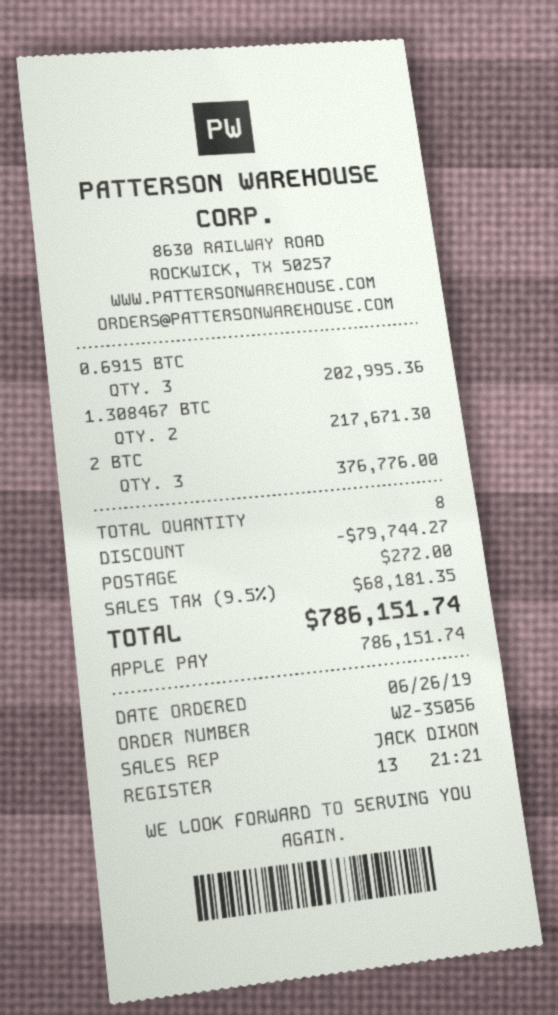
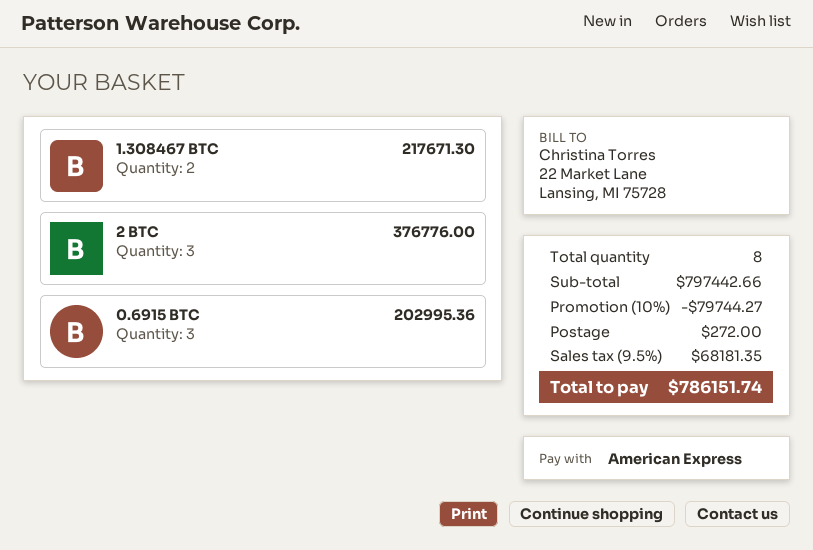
payment method: Apple Pay -> American Express

